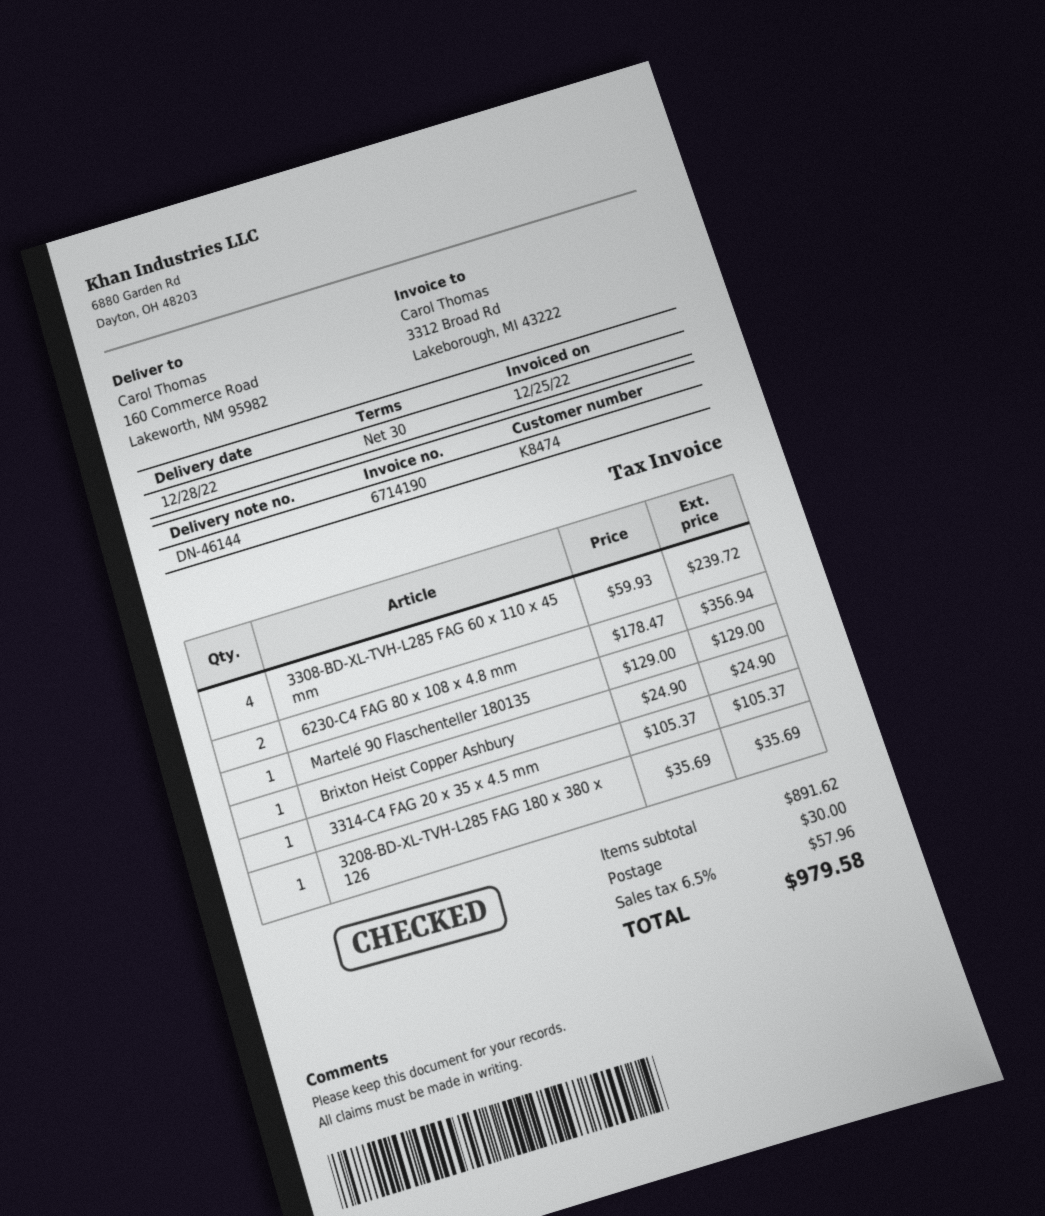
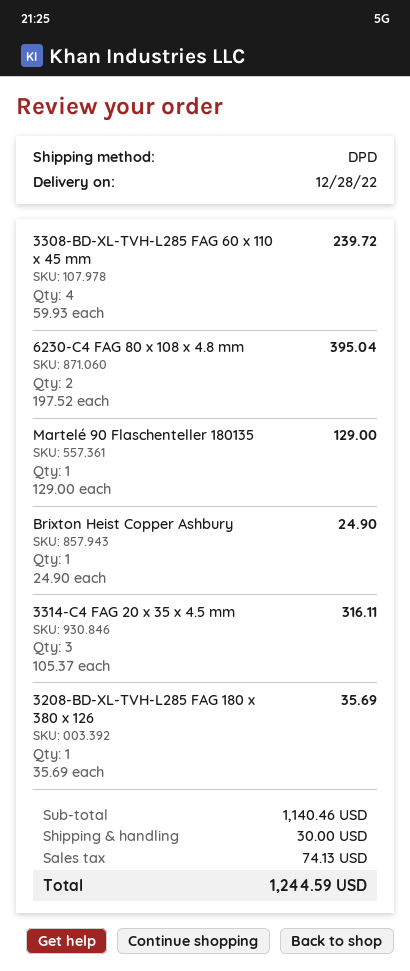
6230-C4 FAG 80 x 108 x 4.8 mm: 2 x 178.47 = 356.94 -> 2 x 197.52 = 395.04
3314-C4 FAG 20 x 35 x 4.5 mm: 1 x 105.37 = 105.37 -> 3 x 105.37 = 316.11
subtotal: 891.62 -> 1140.46
tax: 57.96 -> 74.13
total: 979.58 -> 1244.59

